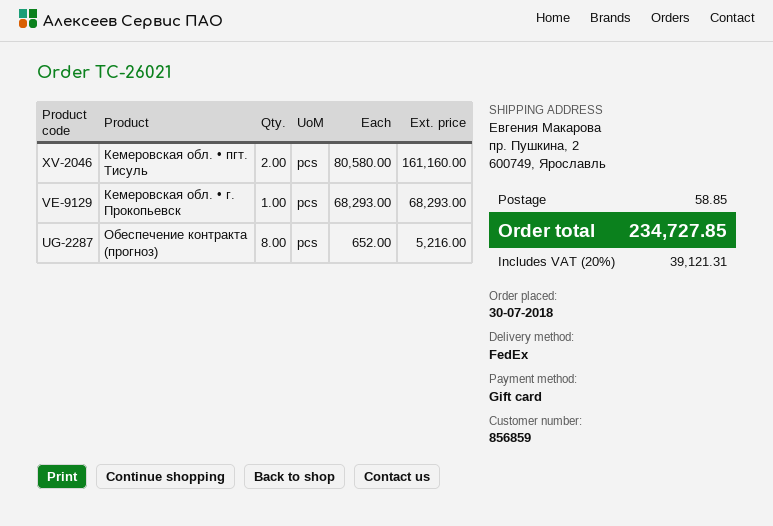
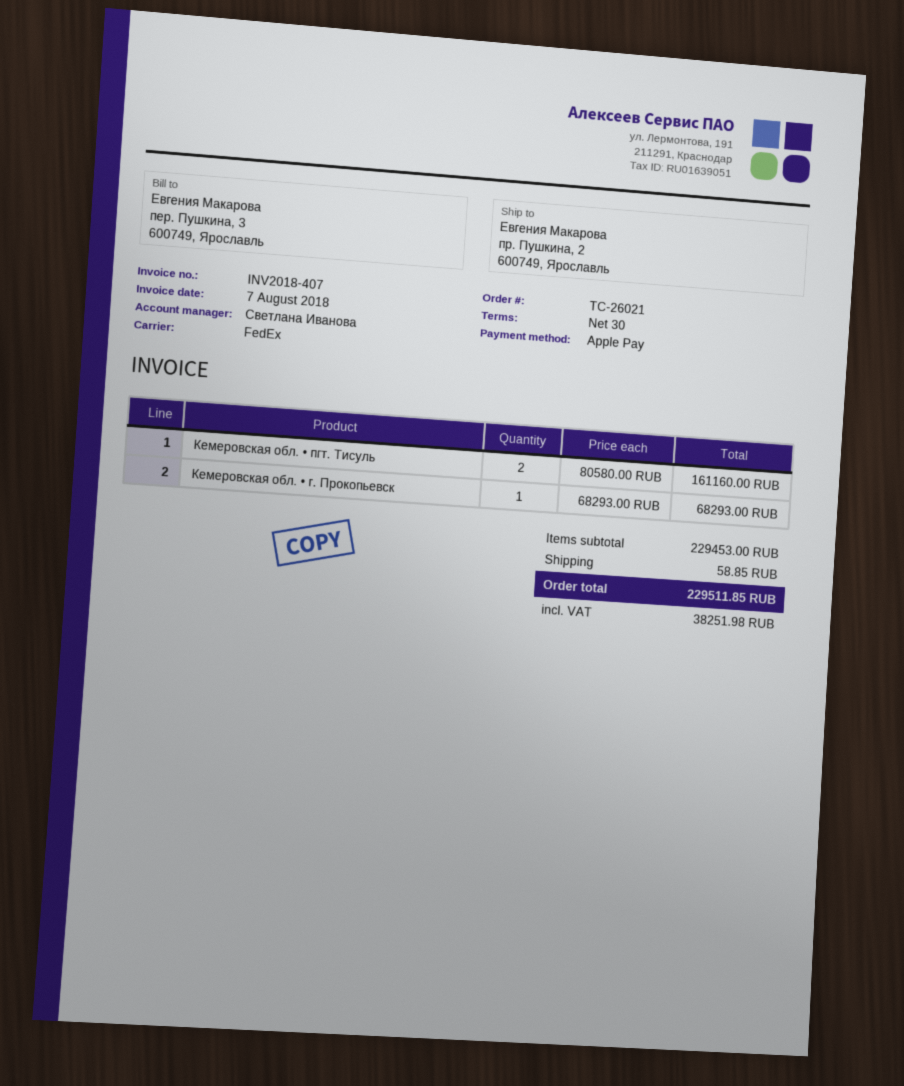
payment method: gift card -> Apple Pay
Обеспечение контракта (прогноз): 8 x 652.00 = 5216.00 -> none
tax: 39121.31 -> 38251.98
total: 234727.85 -> 229511.85

